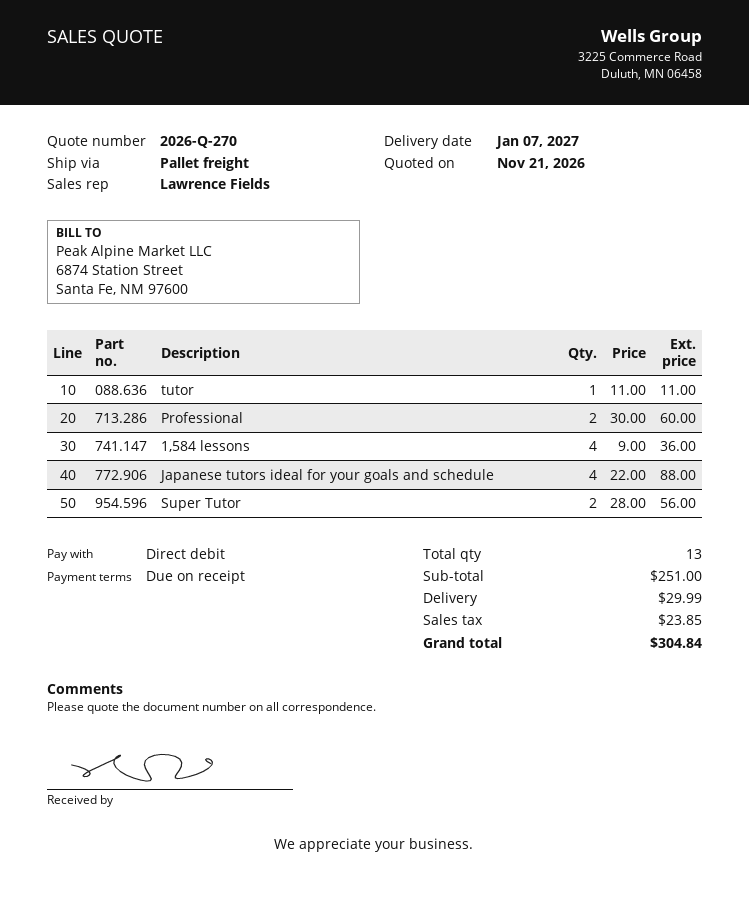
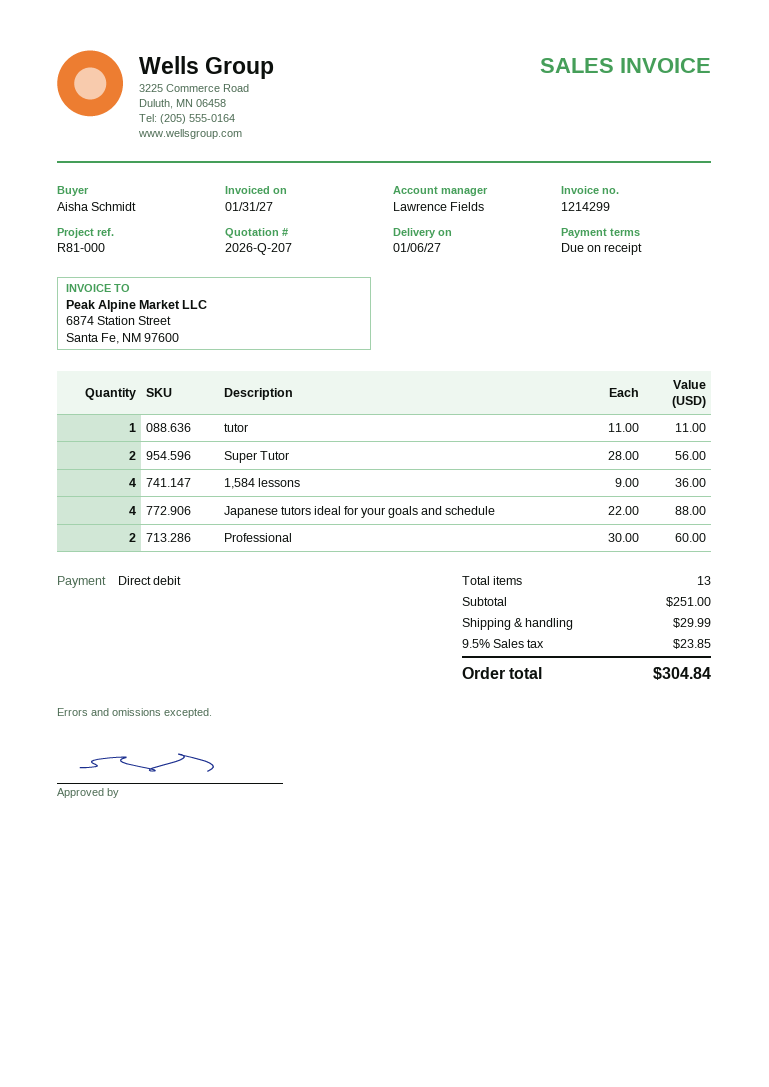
quote number: 2026-Q-270 -> 2026-Q-207
delivery date: 2027-01-07 -> 2027-01-06

